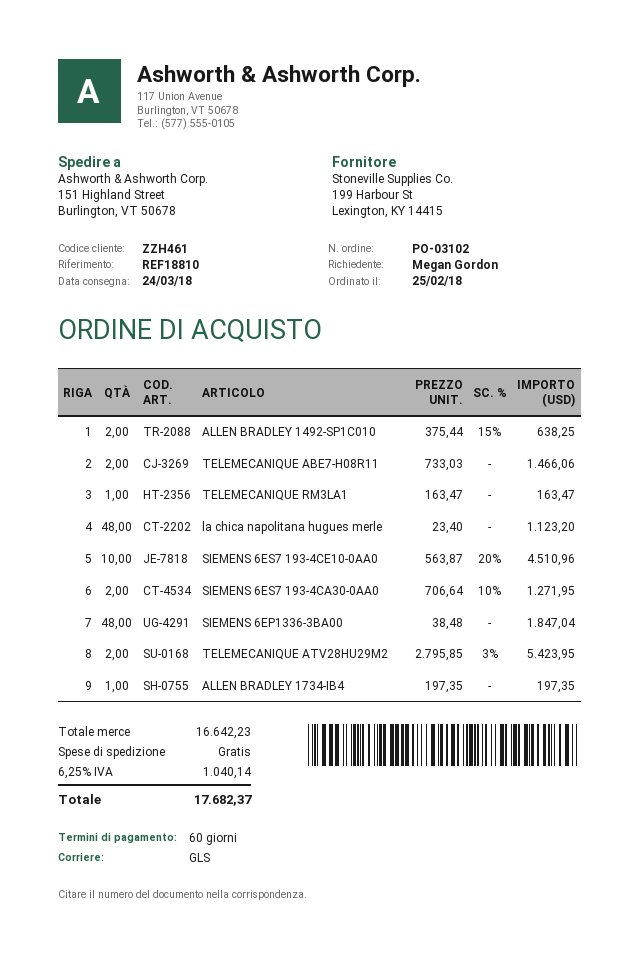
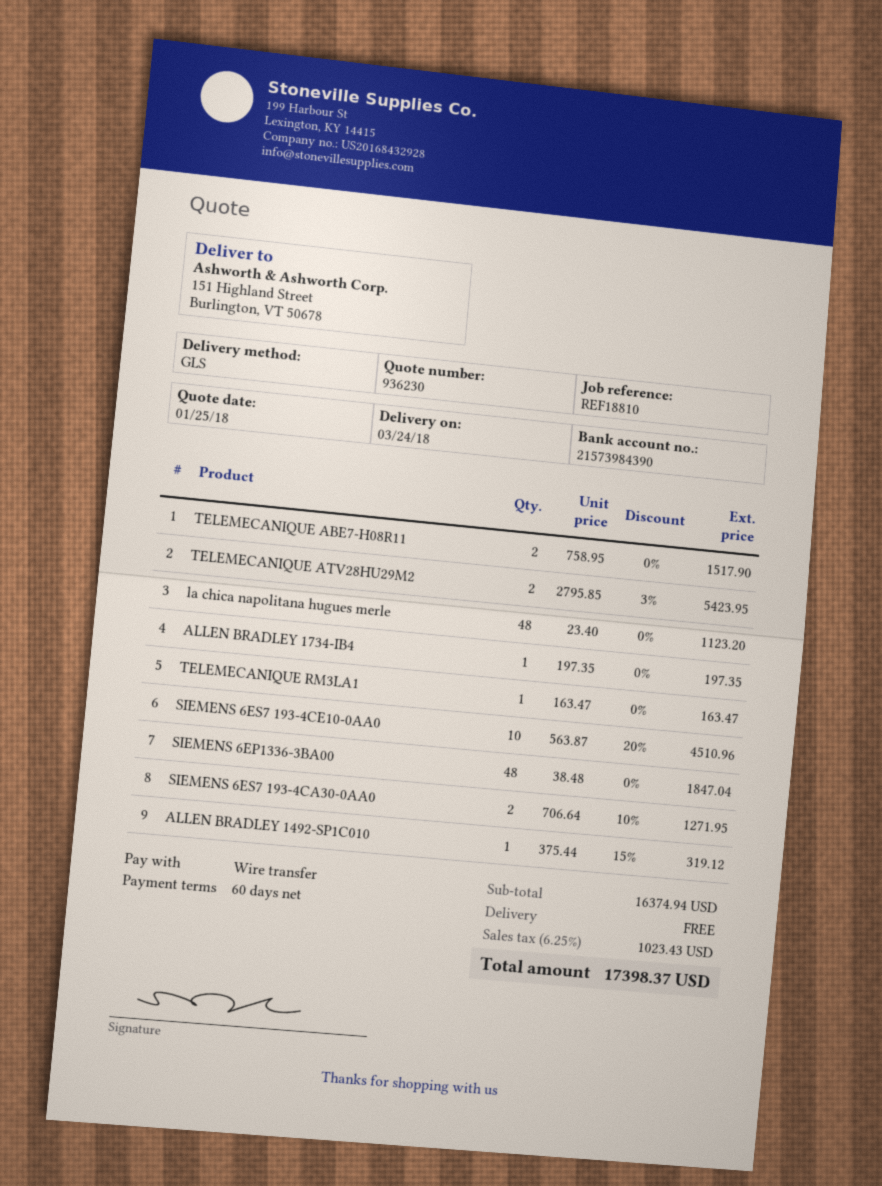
ALLEN BRADLEY 1492-SP1C010: 2 x 375.44 - 15% = 638.25 -> 1 x 375.44 - 15% = 319.12
TELEMECANIQUE ABE7-H08R11: 2 x 733.03 = 1466.06 -> 2 x 758.95 = 1517.90
subtotal: 16642.23 -> 16374.94
tax: 6.25% = 1040.14 -> 6.25% = 1023.43
total: 17682.37 -> 17398.37

